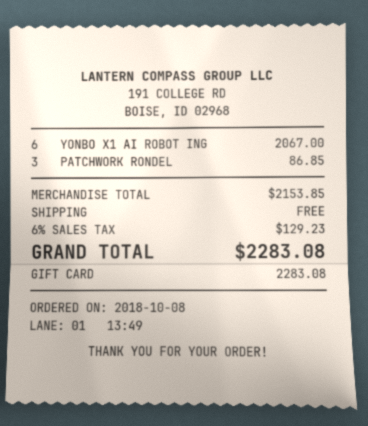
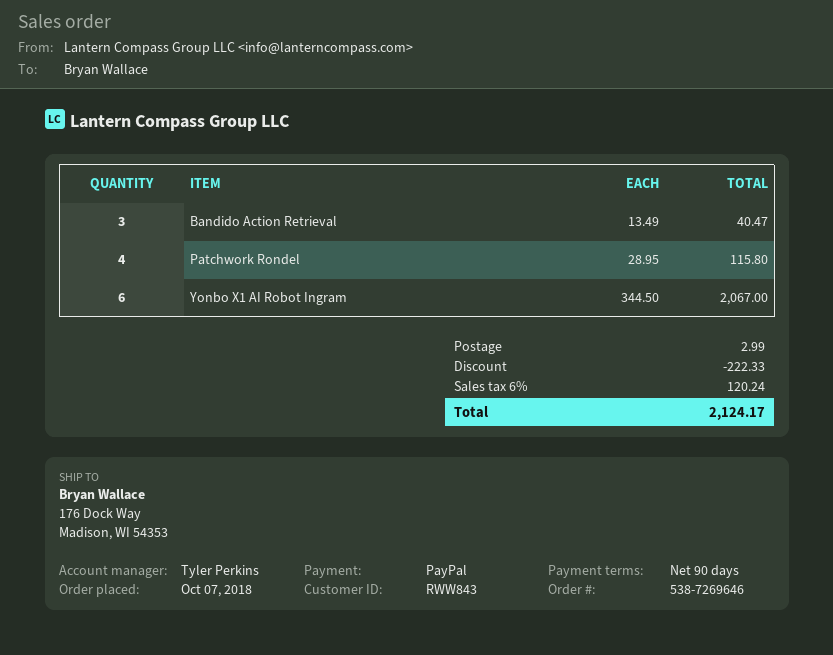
order date: 2018-10-08 -> 2018-10-07
payment method: gift card -> PayPal
PATCHWORK RONDEL: 3 for 86.85 -> 4 for 115.80
Bandido Action Retrieval: none -> 3 for 40.47
discount: none -> 222.33
shipping: 0.00 -> 2.99
tax: 6% = 129.23 -> 6% = 120.24
total: 2283.08 -> 2124.17

